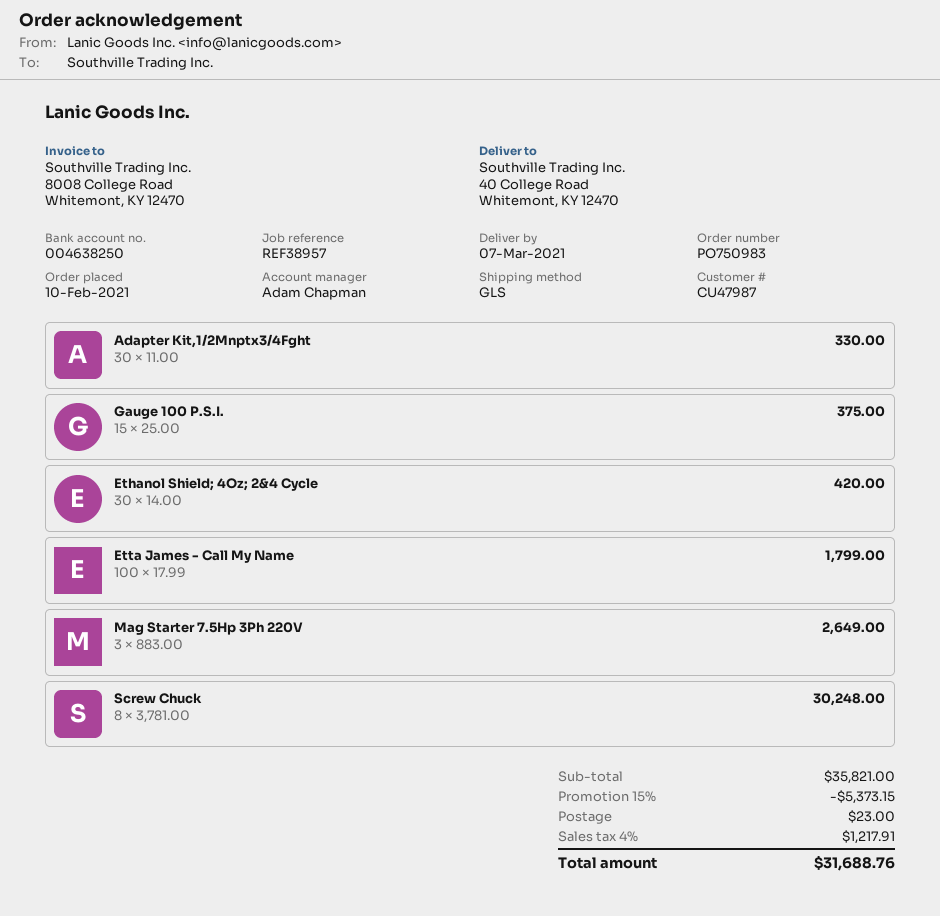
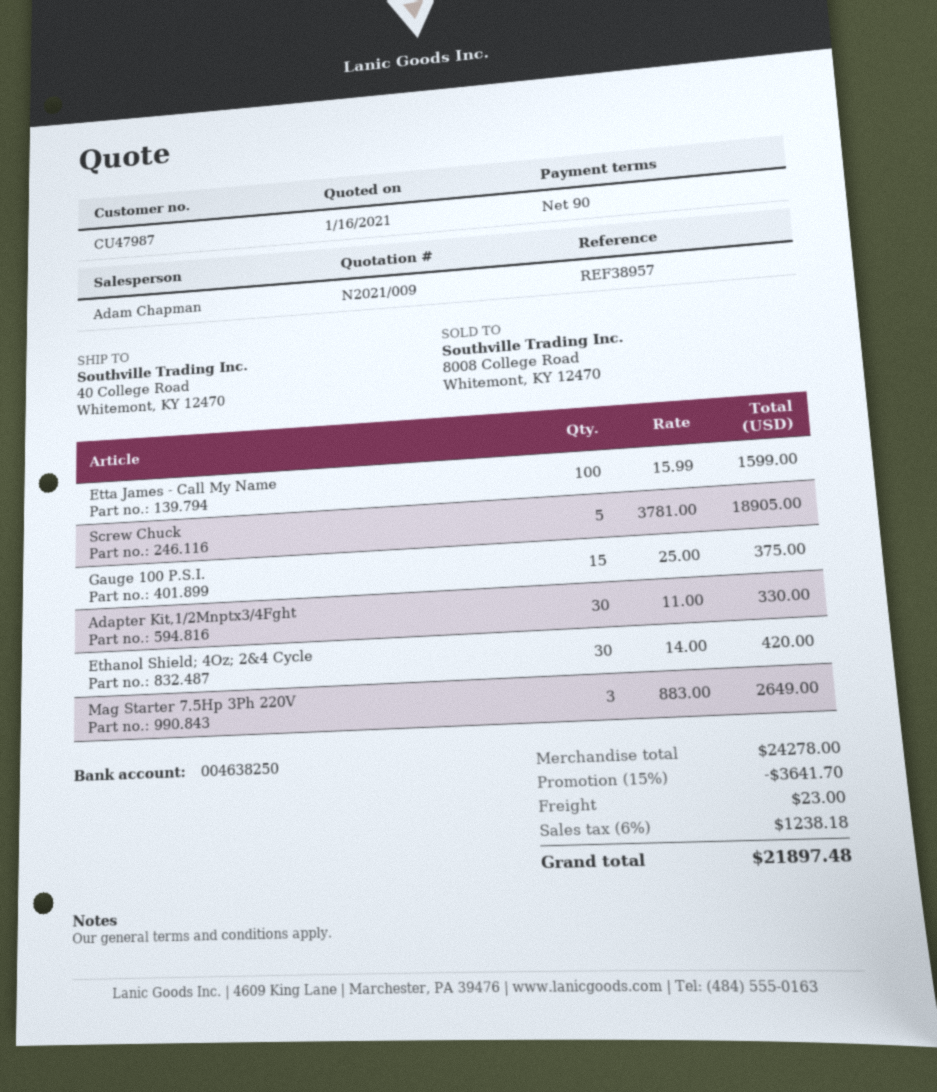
Etta James - Call My Name: 100 x 17.99 = 1799.00 -> 100 x 15.99 = 1599.00
Screw Chuck: 8 x 3781.00 = 30248.00 -> 5 x 3781.00 = 18905.00
subtotal: 35821.00 -> 24278.00
discount: 15% = 5373.15 -> 15% = 3641.70
tax: 4% = 1217.91 -> 6% = 1238.18
total: 31688.76 -> 21897.48

